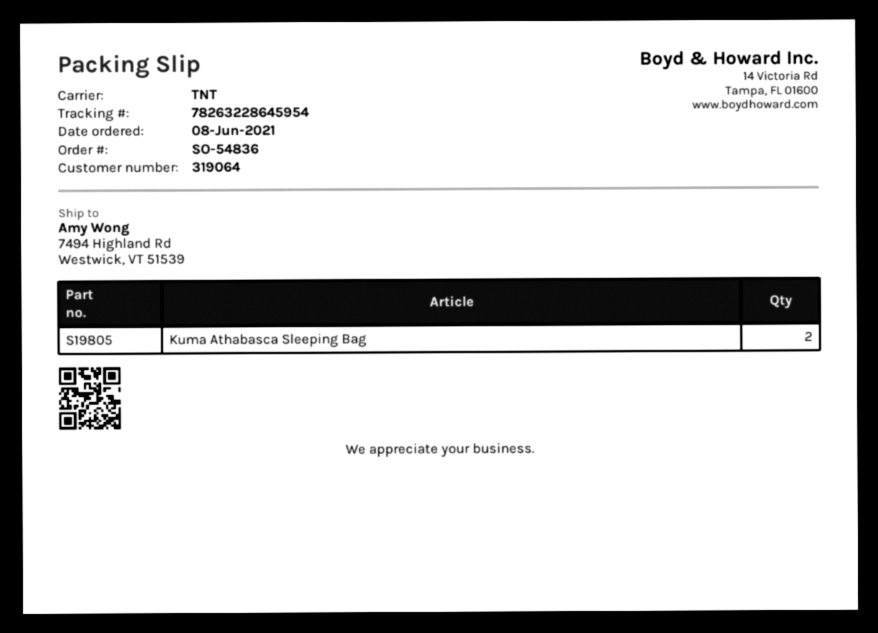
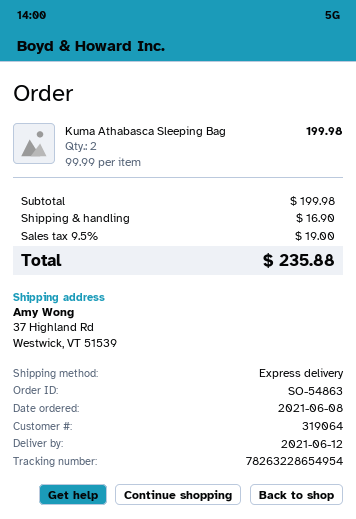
order number: SO-54836 -> SO-54863
shipping method: TNT -> express
tracking number: 78263228645954 -> 78263228654954
ship to: 7494 Highland Rd, Westwick, VT 51539 -> 37 Highland Rd, Westwick, VT 51539

